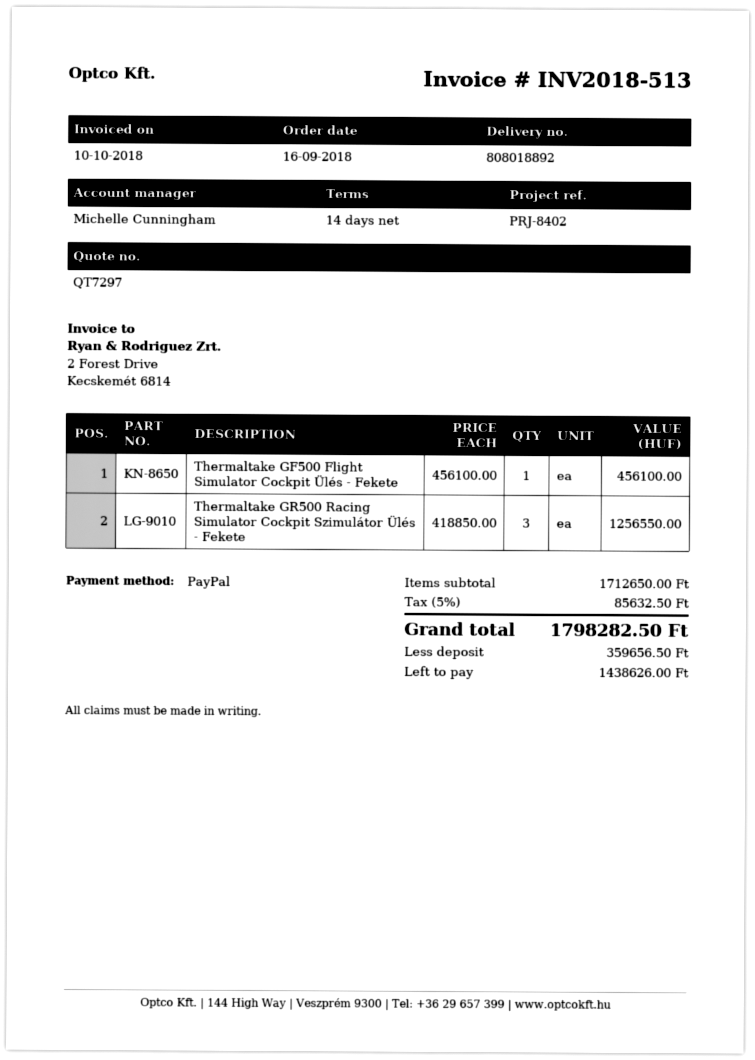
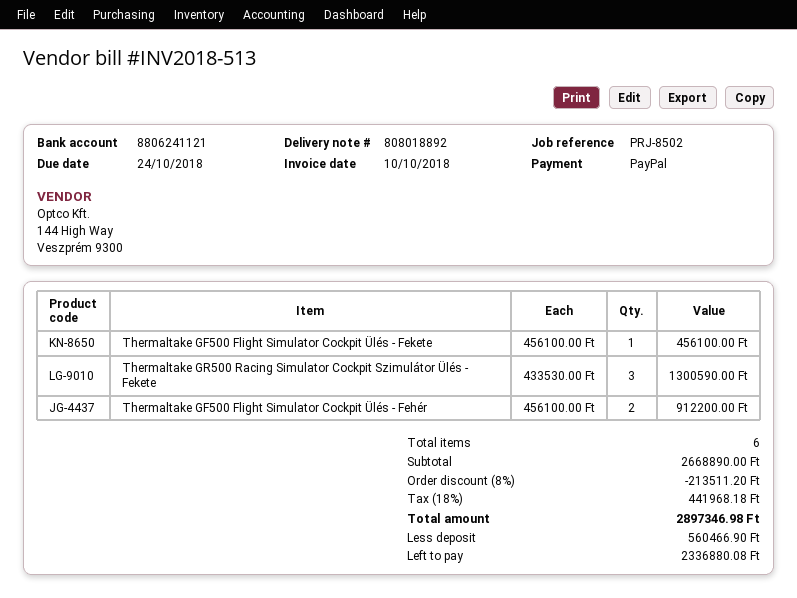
reference: PRJ-8402 -> PRJ-8502
Thermaltake GR500 Racing Simulator Cockpit Szimulátor Ülés - Fekete: 3 x 418850.00 = 1256550.00 -> 3 x 433530.00 = 1300590.00
Thermaltake GF500 Flight Simulator Cockpit Ülés - Fehér: none -> 2 x 456100.00 = 912200.00
subtotal: 1712650.00 -> 2668890.00
discount: none -> 8% = 213511.20
tax: 5% = 85632.50 -> 18% = 441968.18
total: 1798282.50 -> 2897346.98
deposit: 359656.50 -> 560466.90
balance: 1438626.00 -> 2336880.08

